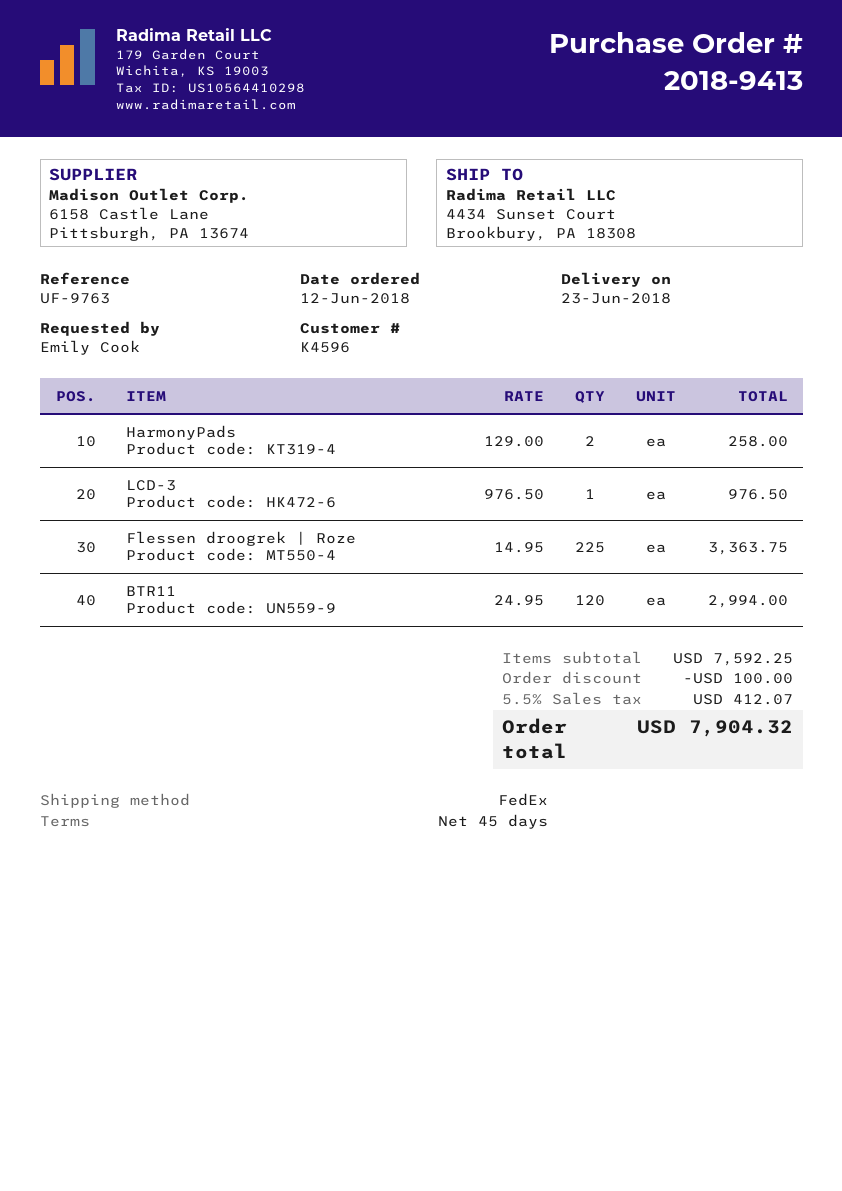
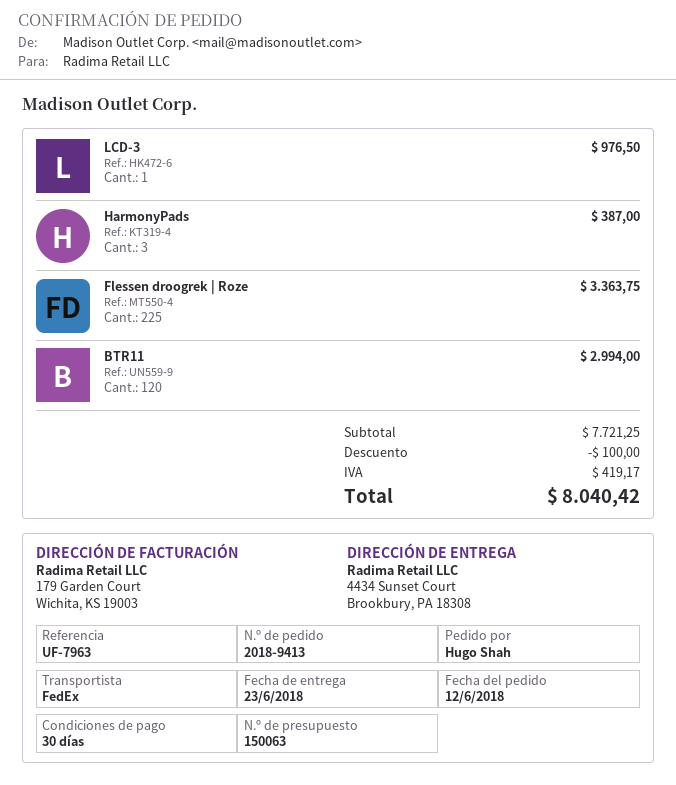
payment terms: 45 days -> 30 days
reference: UF-9763 -> UF-7963
ordered by: Emily Cook -> Hugo Shah
HarmonyPads: 2 for 258.00 -> 3 for 387.00
subtotal: 7592.25 -> 7721.25
tax: 412.07 -> 419.17
total: 7904.32 -> 8040.42

